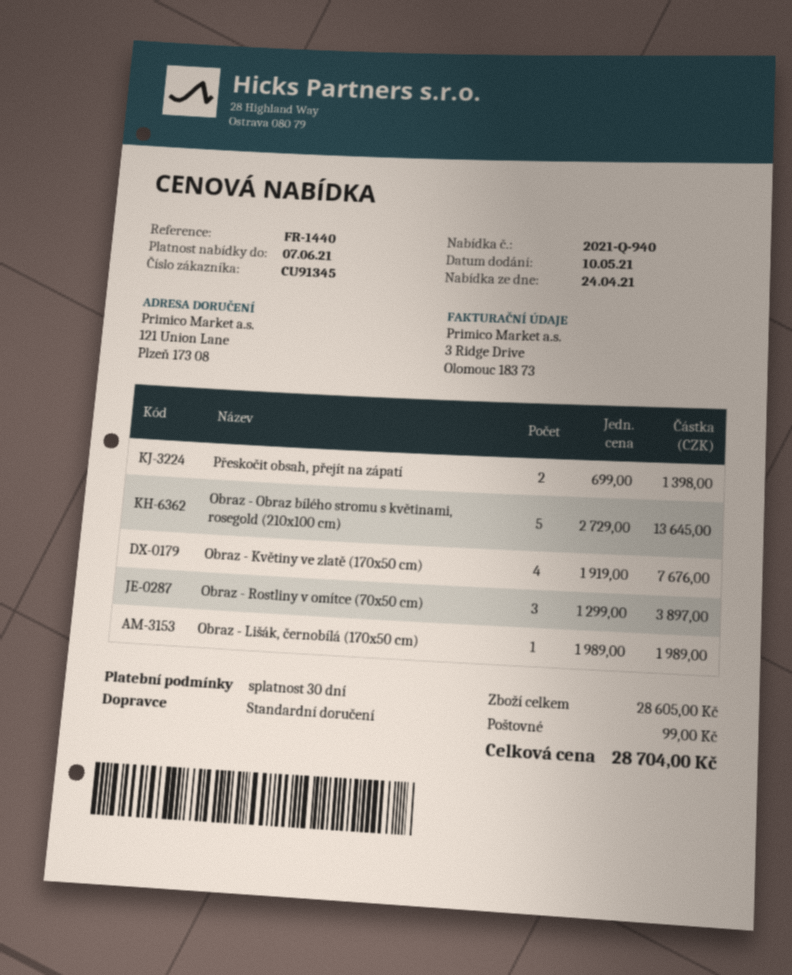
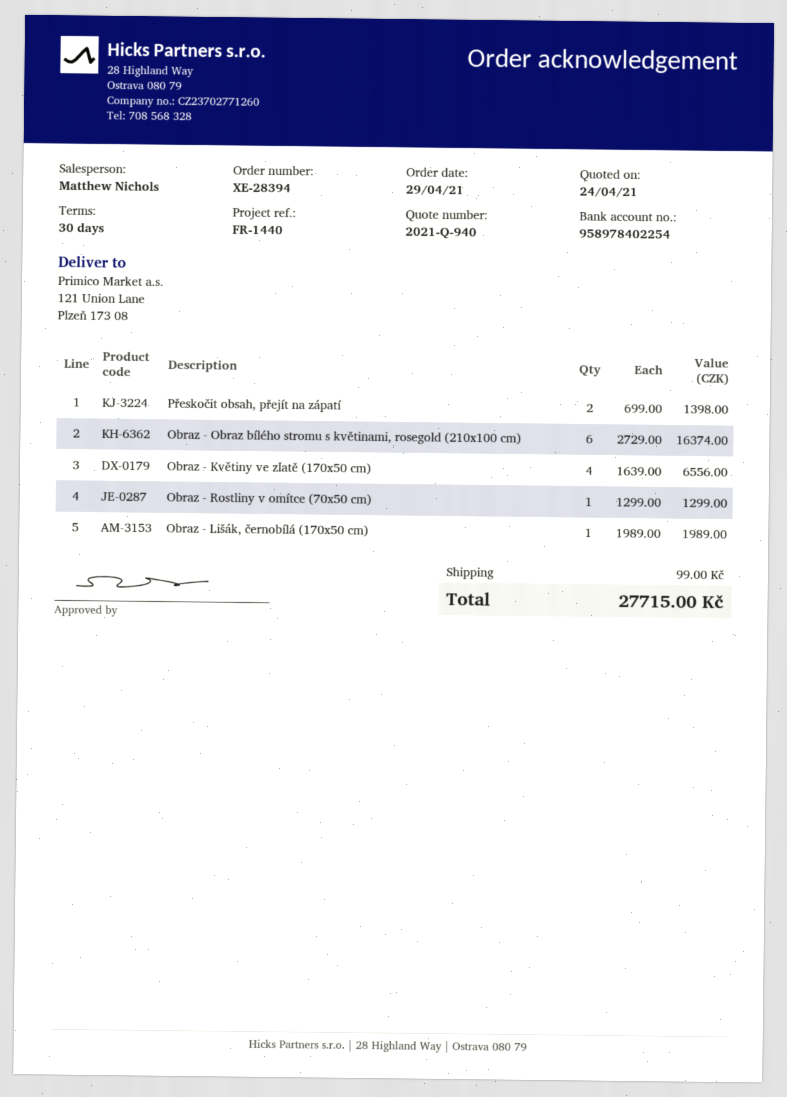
Obraz - Obraz bílého stromu s květinami, rosegold (210x100 cm): 5 x 2729.00 = 13645.00 -> 6 x 2729.00 = 16374.00
Obraz - Květiny ve zlatě (170x50 cm): 4 x 1919.00 = 7676.00 -> 4 x 1639.00 = 6556.00
Obraz - Rostliny v omítce (70x50 cm): 3 x 1299.00 = 3897.00 -> 1 x 1299.00 = 1299.00
total: 28704.00 -> 27715.00

